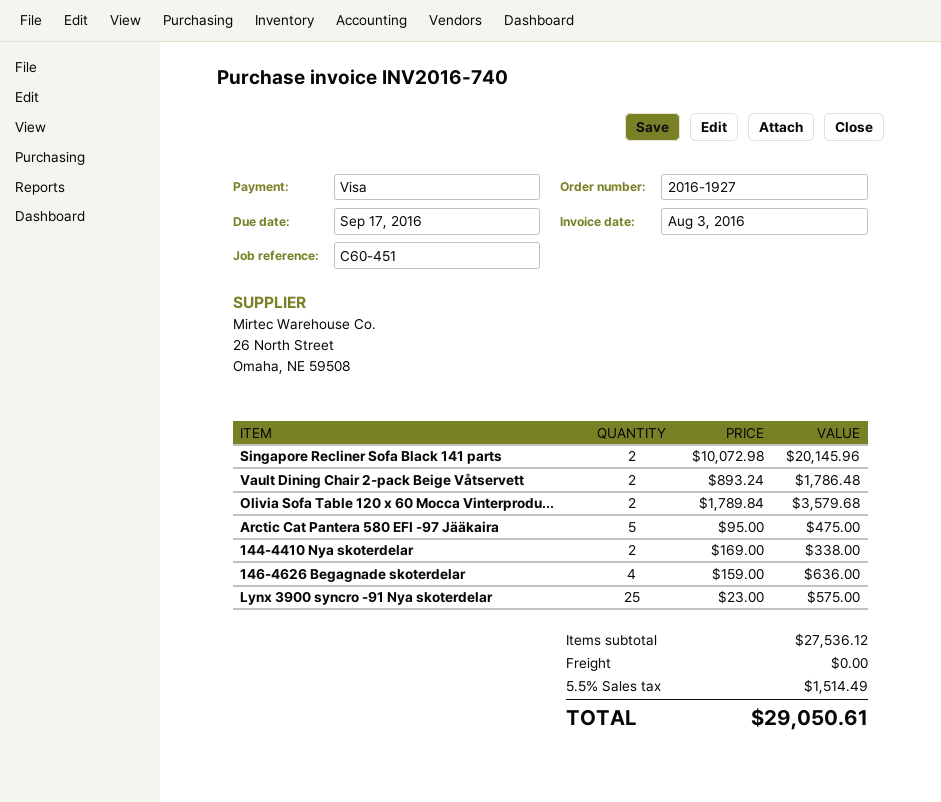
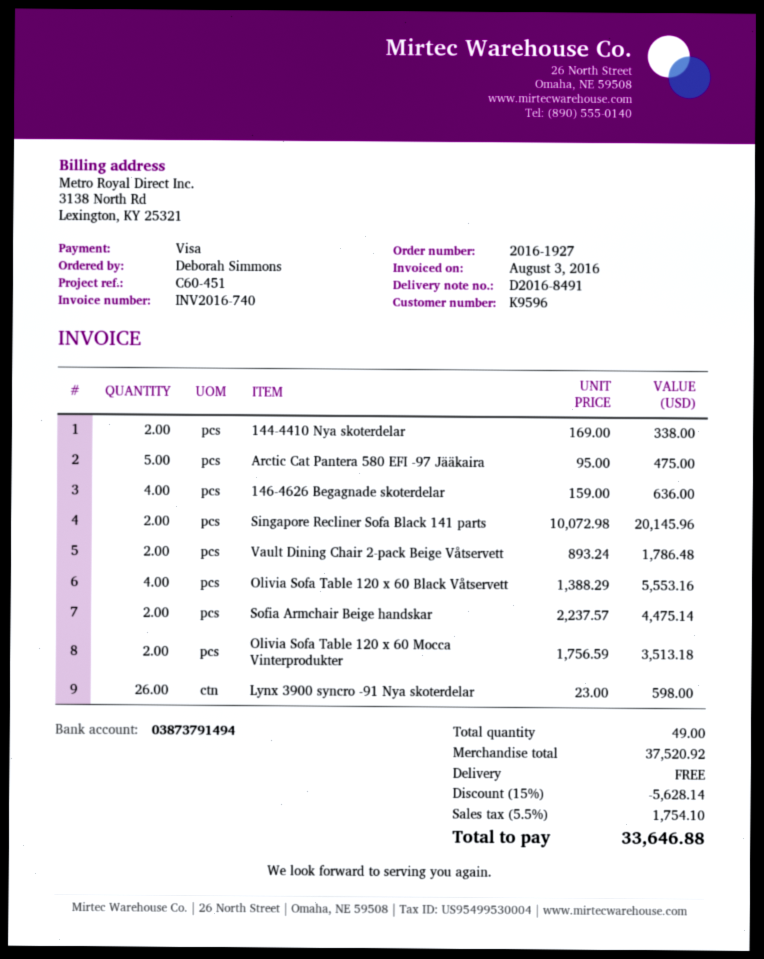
Olivia Sofa Table 120 x 60 Mocca Vinterprodu...: 2 x 1789.84 = 3579.68 -> 2 x 1756.59 = 3513.18
Lynx 3900 syncro -91 Nya skoterdelar: 25 x 23.00 = 575.00 -> 26 x 23.00 = 598.00
Olivia Sofa Table 120 x 60 Black Våtservett: none -> 4 x 1388.29 = 5553.16
Sofia Armchair Beige handskar: none -> 2 x 2237.57 = 4475.14
subtotal: 27536.12 -> 37520.92
discount: none -> 15% = 5628.14
tax: 5.5% = 1514.49 -> 5.5% = 1754.10
total: 29050.61 -> 33646.88

